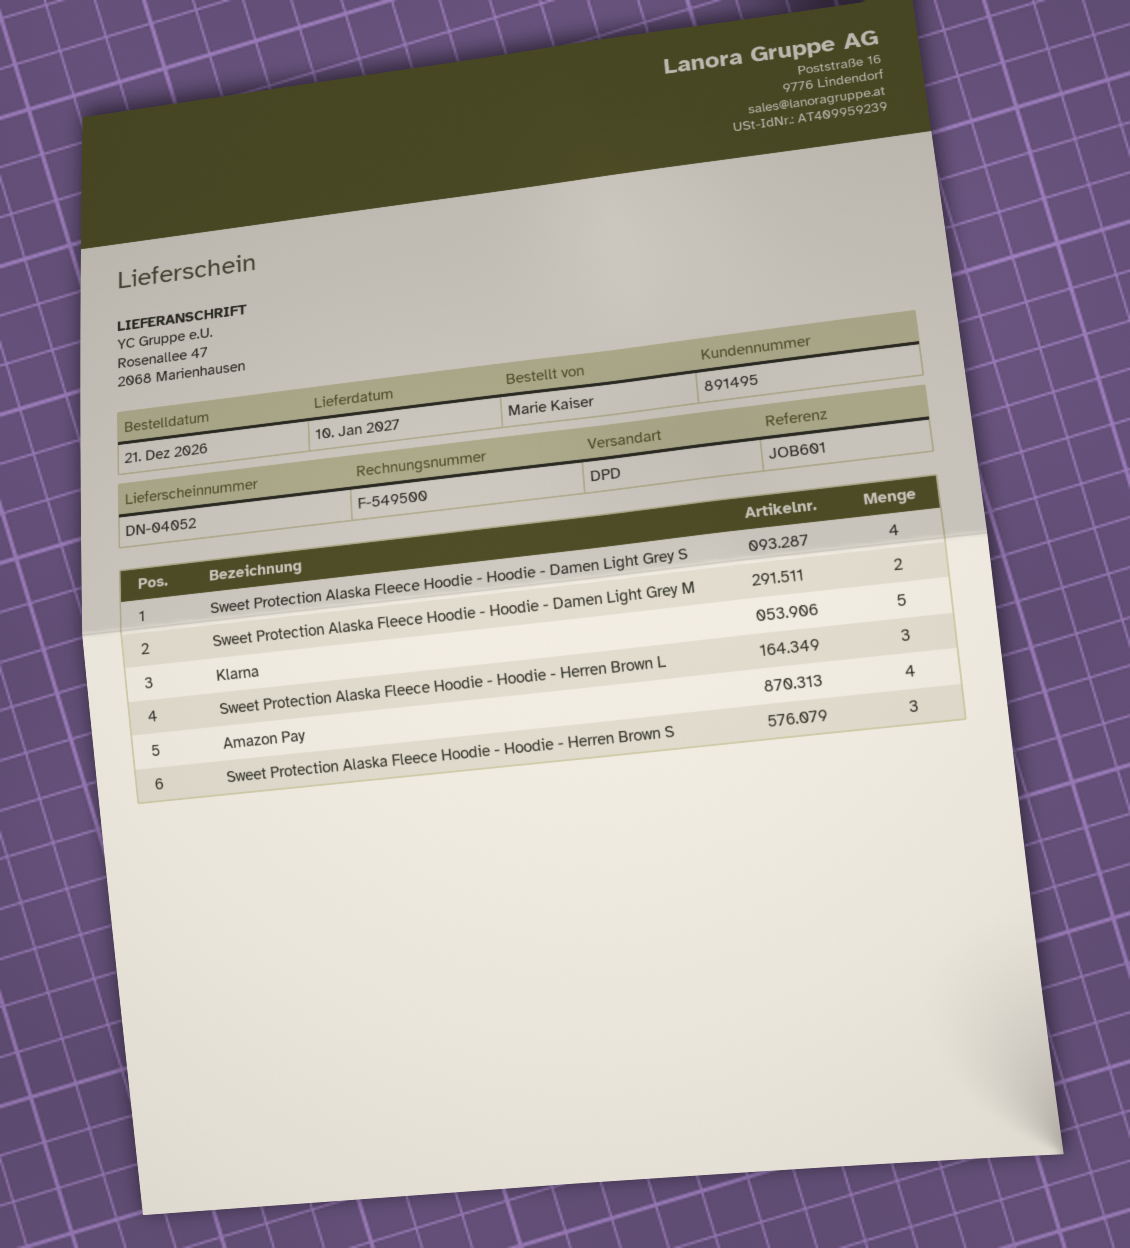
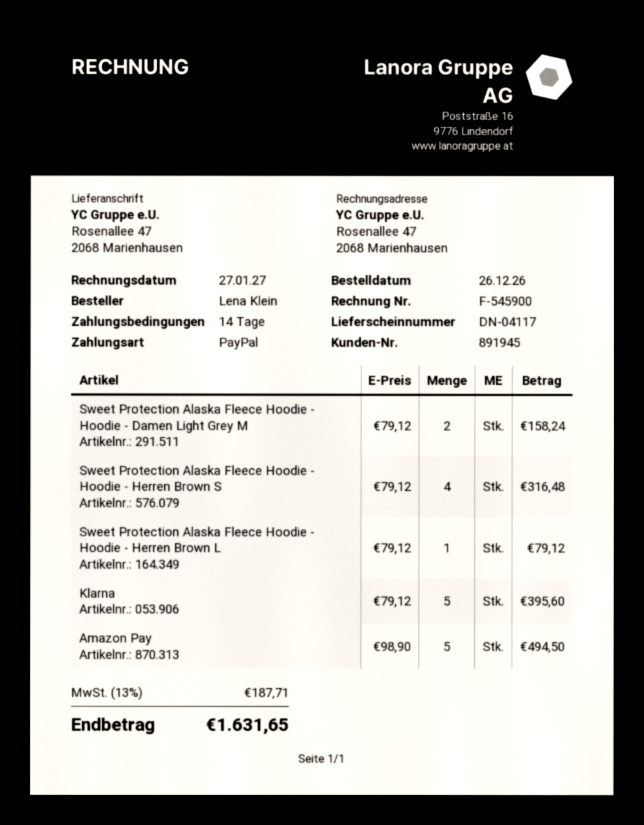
order date: 2026-12-21 -> 2026-12-26
delivery note number: DN-04052 -> DN-04117
invoice number: F-549500 -> F-545900
customer number: 891495 -> 891945
ordered by: Marie Kaiser -> Lena Klein
Sweet Protection Alaska Fleece Hoodie - Hoodie - Damen Light Grey S: 4 -> none
Sweet Protection Alaska Fleece Hoodie - Hoodie - Herren Brown L: 3 -> 1
Amazon Pay: 4 -> 5
Sweet Protection Alaska Fleece Hoodie - Hoodie - Herren Brown S: 3 -> 4

